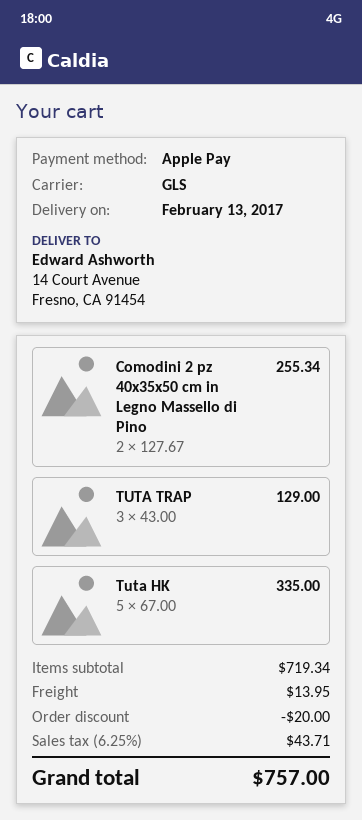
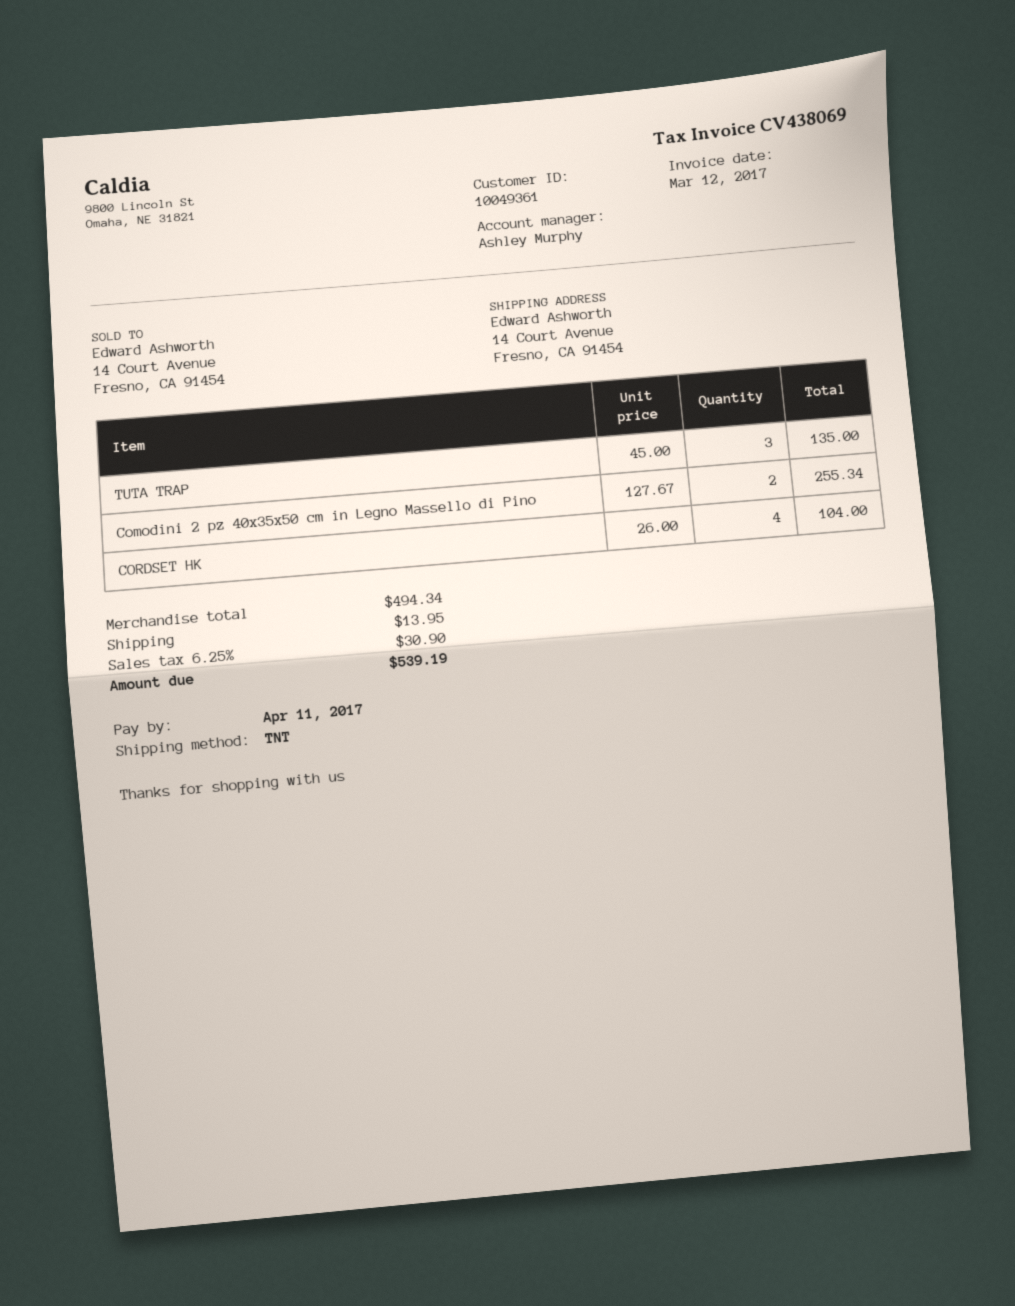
shipping method: GLS -> TNT
TUTA TRAP: 3 x 43.00 = 129.00 -> 3 x 45.00 = 135.00
Tuta HK: 5 x 67.00 = 335.00 -> none
CORDSET HK: none -> 4 x 26.00 = 104.00
subtotal: 719.34 -> 494.34
discount: 20.00 -> none
tax: 6.25% = 43.71 -> 6.25% = 30.90
total: 757.00 -> 539.19

